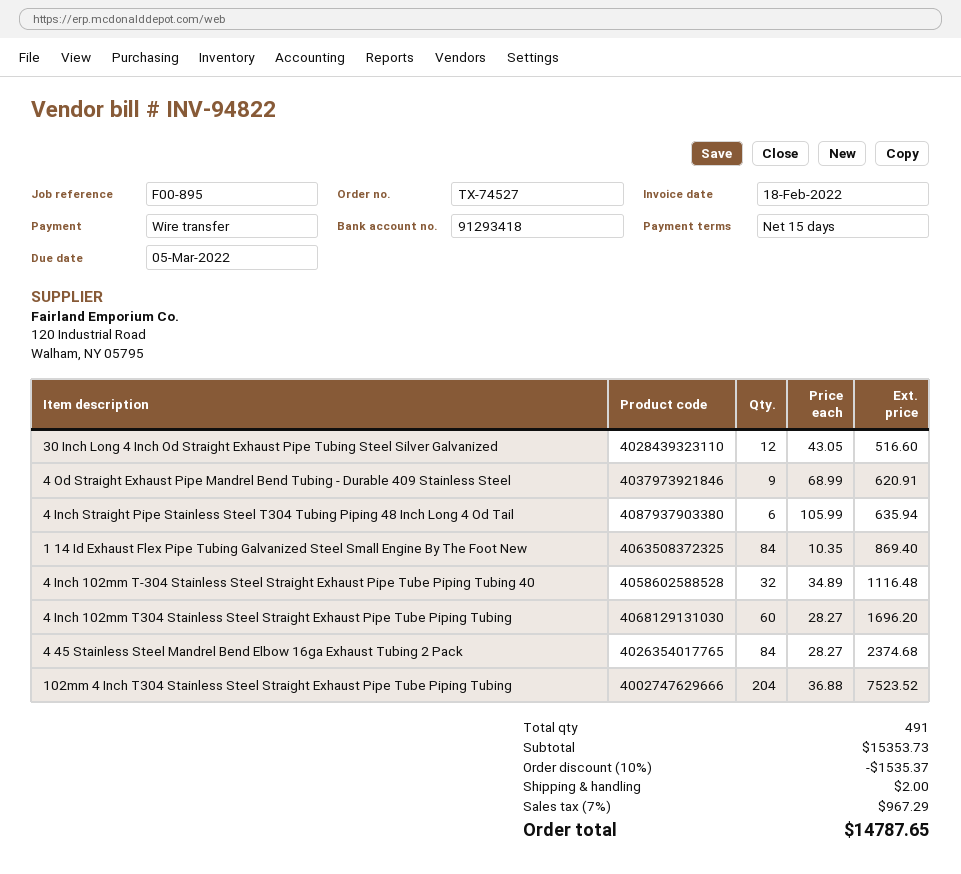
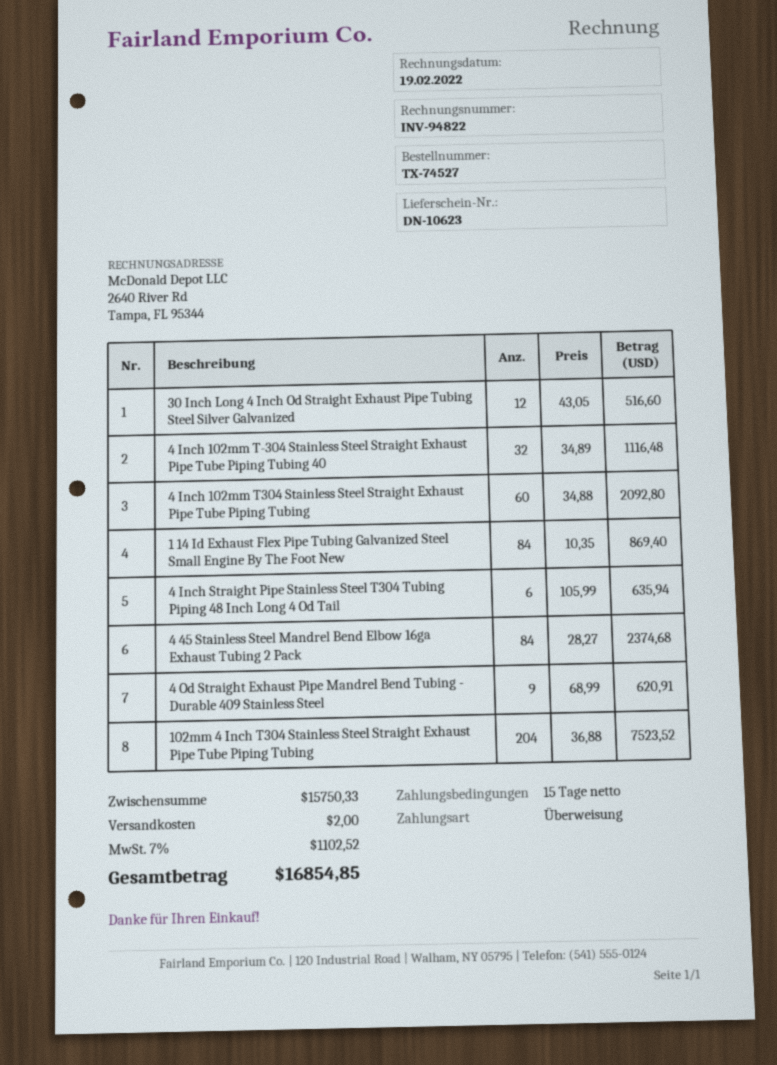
invoice date: 2022-02-18 -> 2022-02-19
4 Inch 102mm T304 Stainless Steel Straight Exhaust Pipe Tube Piping Tubing: 60 x 28.27 = 1696.20 -> 60 x 34.88 = 2092.80
subtotal: 15353.73 -> 15750.33
discount: 10% = 1535.37 -> none
tax: 7% = 967.29 -> 7% = 1102.52
total: 14787.65 -> 16854.85

